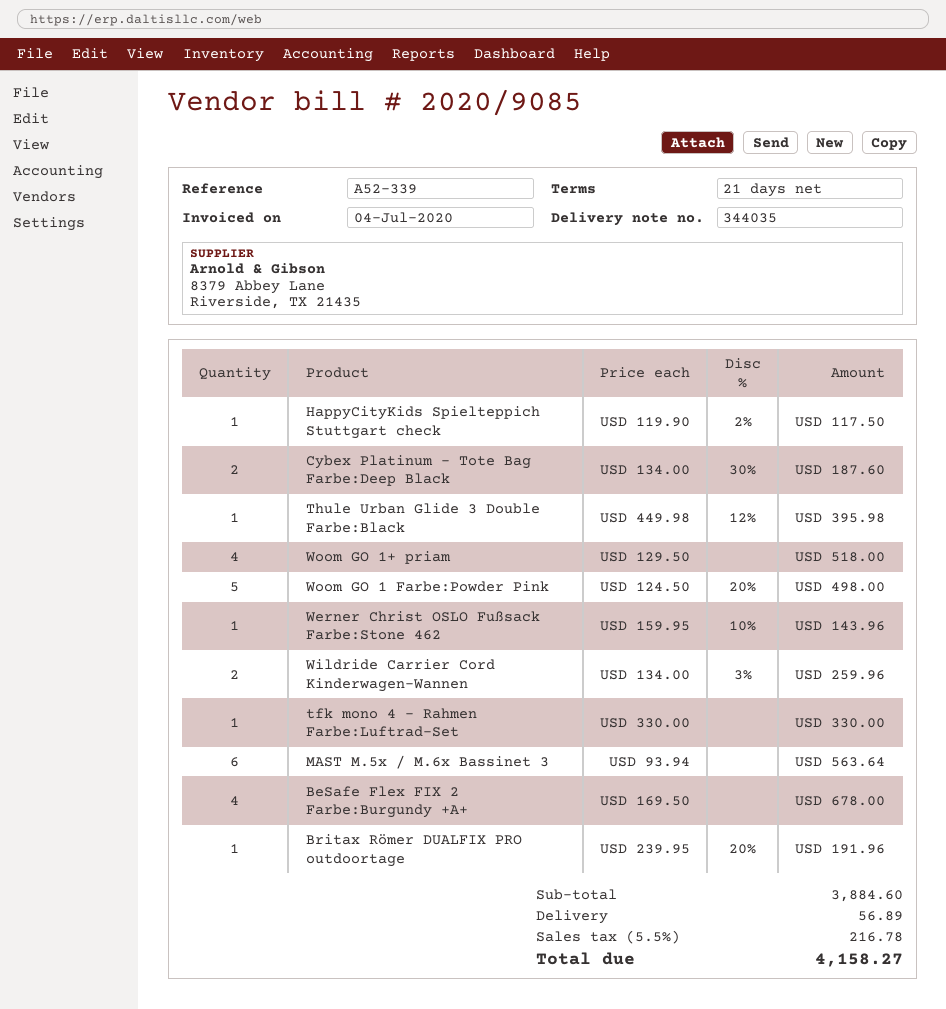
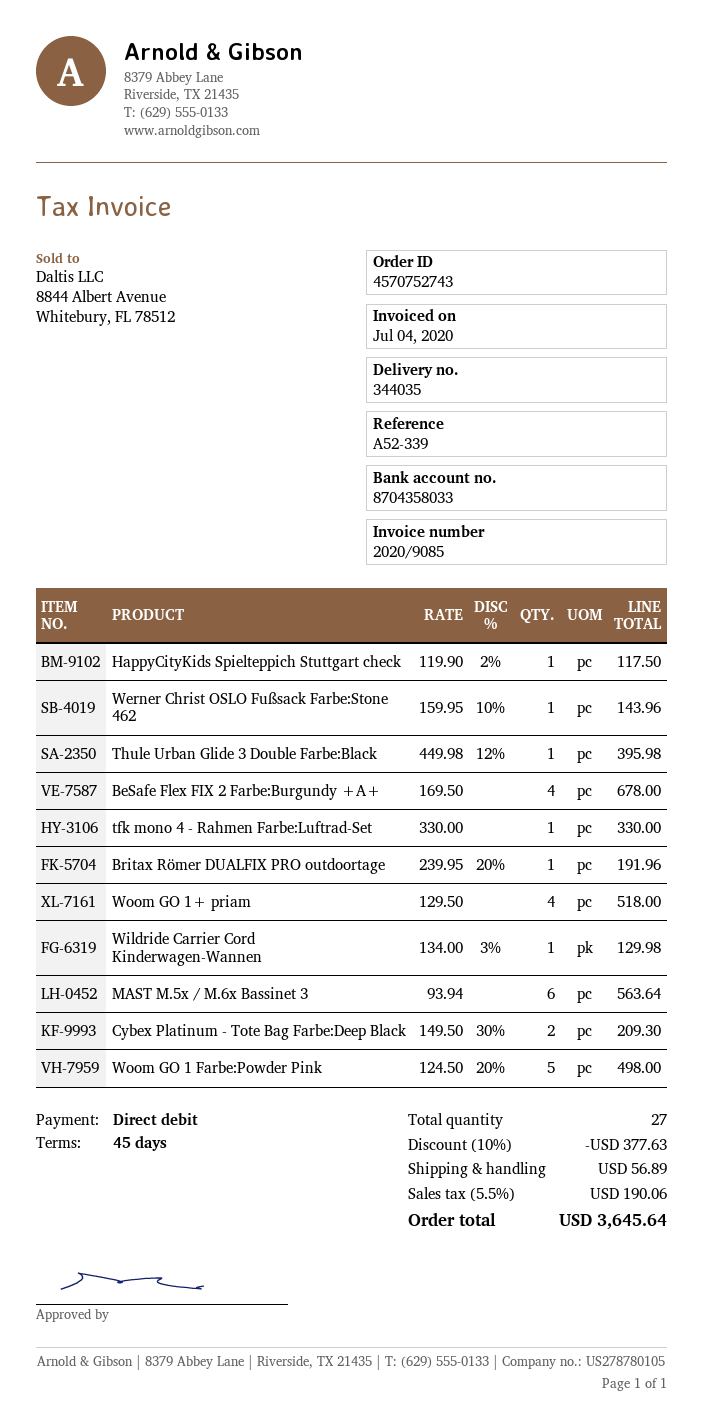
payment terms: 21 days -> 45 days
Cybex Platinum - Tote Bag Farbe:Deep Black: 2 x 134.00 - 30% = 187.60 -> 2 x 149.50 - 30% = 209.30
Wildride Carrier Cord Kinderwagen-Wannen: 2 x 134.00 - 3% = 259.96 -> 1 x 134.00 - 3% = 129.98
discount: none -> 10% = 377.63
tax: 5.5% = 216.78 -> 5.5% = 190.06
total: 4158.27 -> 3645.64

